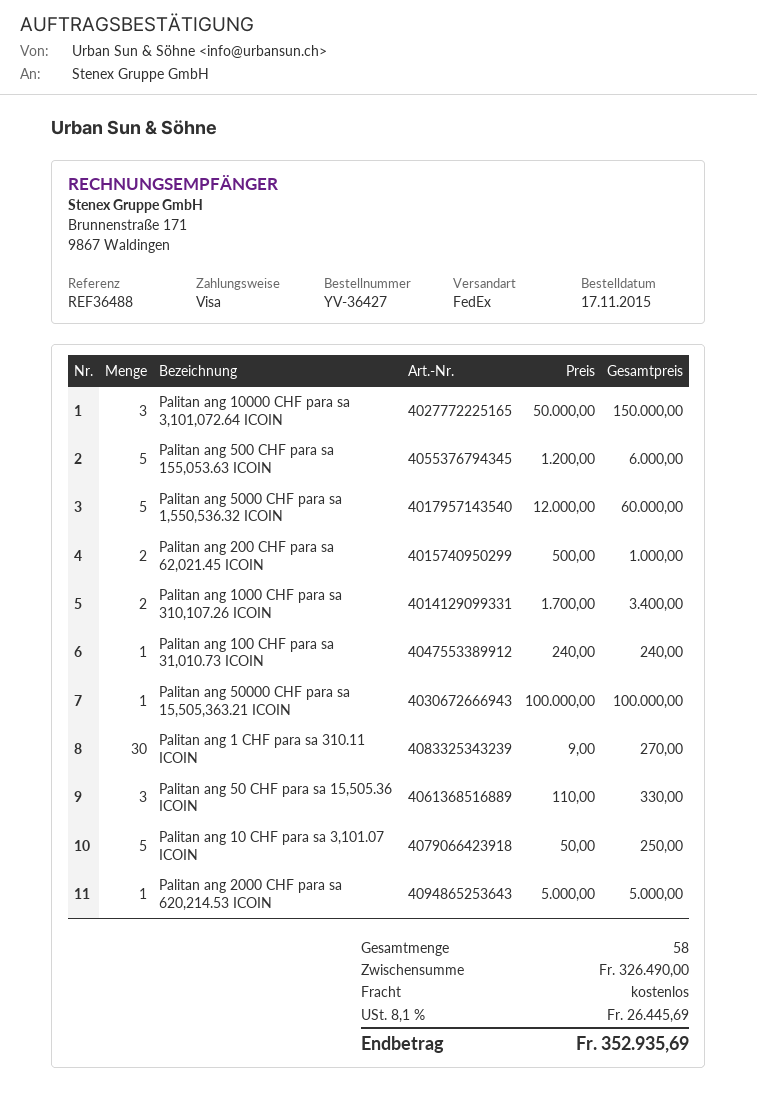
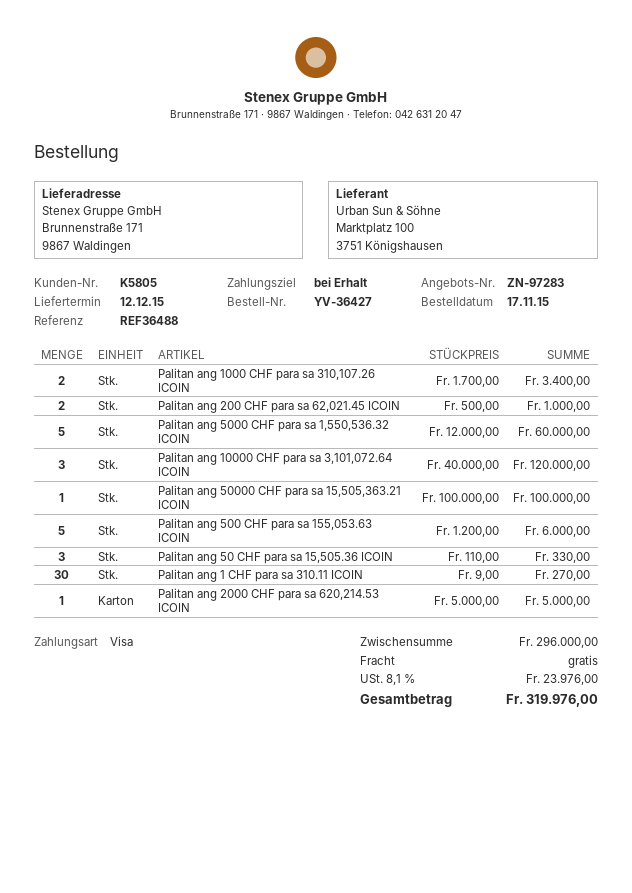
Palitan ang 10000 CHF para sa 3,101,072.64 ICOIN: 3 x 50000.00 = 150000.00 -> 3 x 40000.00 = 120000.00
Palitan ang 100 CHF para sa 31,010.73 ICOIN: 1 x 240.00 = 240.00 -> none
Palitan ang 10 CHF para sa 3,101.07 ICOIN: 5 x 50.00 = 250.00 -> none
subtotal: 326490.00 -> 296000.00
tax: 8.1% = 26445.69 -> 8.1% = 23976.00
total: 352935.69 -> 319976.00

